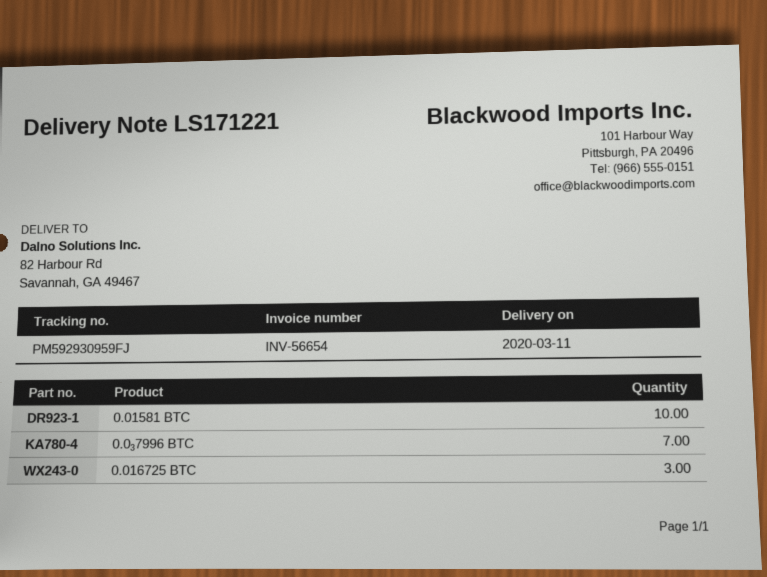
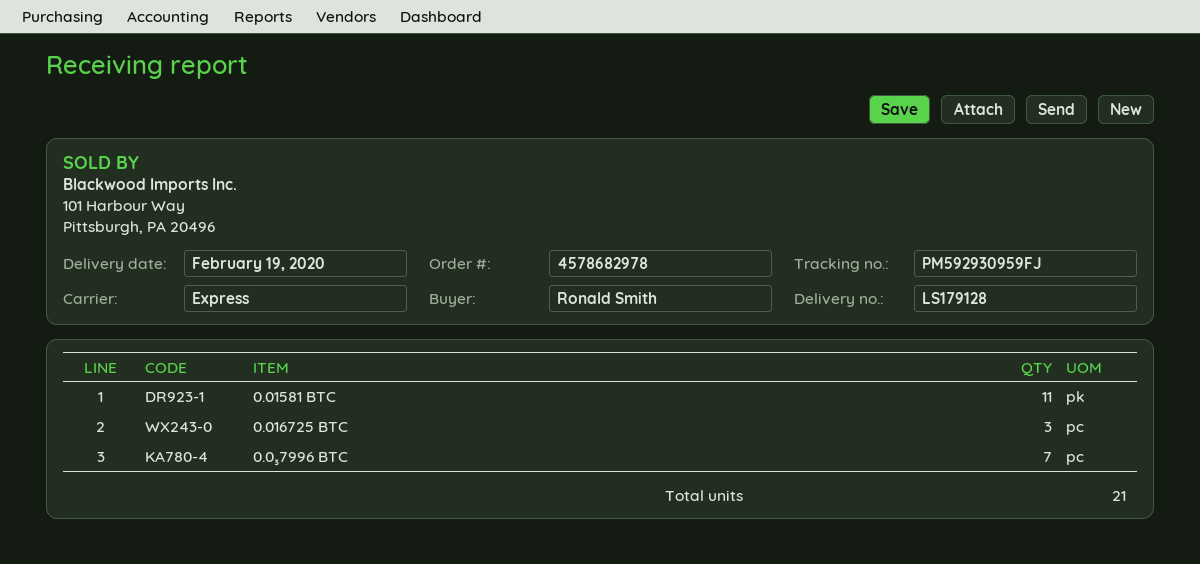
delivery note number: LS171221 -> LS179128
delivery date: 2020-03-11 -> 2020-02-19
0.01581 BTC: 10 -> 11

